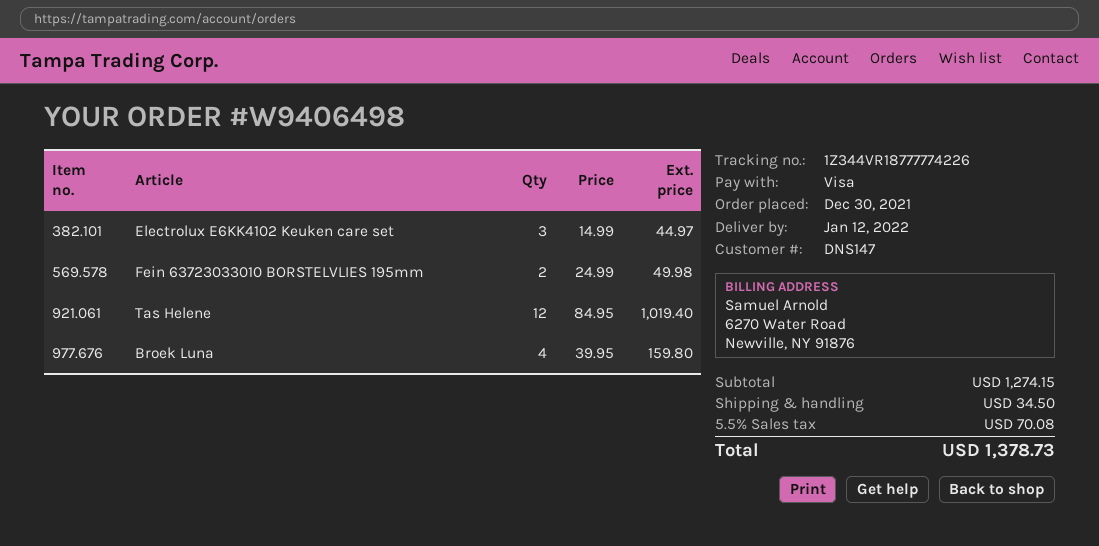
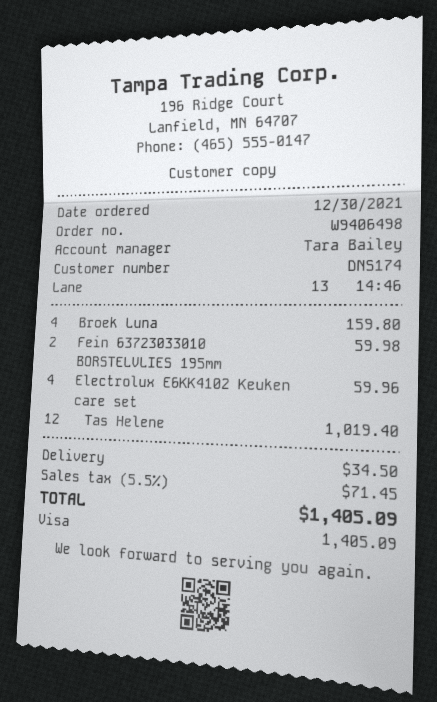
customer number: DNS147 -> DNS174
Electrolux E6KK4102 Keuken care set: 3 for 44.97 -> 4 for 59.96
Fein 63723033010 BORSTELVLIES 195mm: 2 for 49.98 -> 2 for 59.98
tax: 5.5% = 70.08 -> 5.5% = 71.45
total: 1378.73 -> 1405.09

